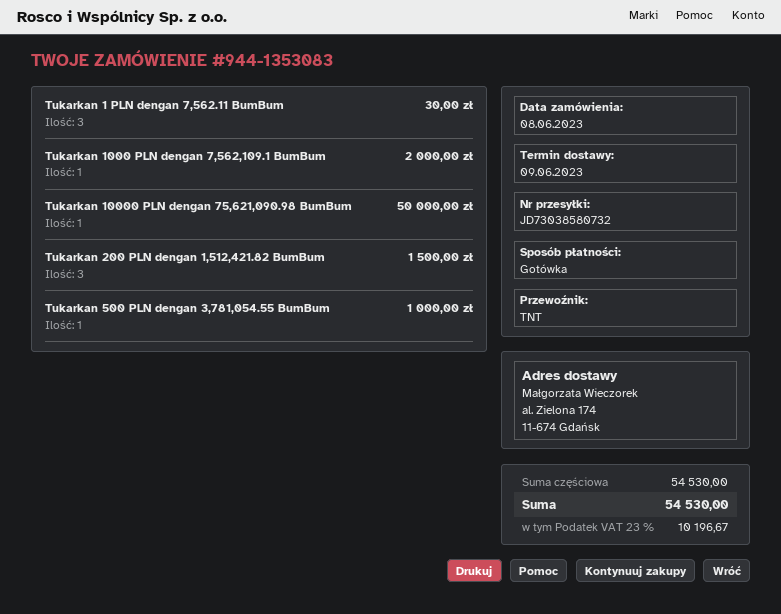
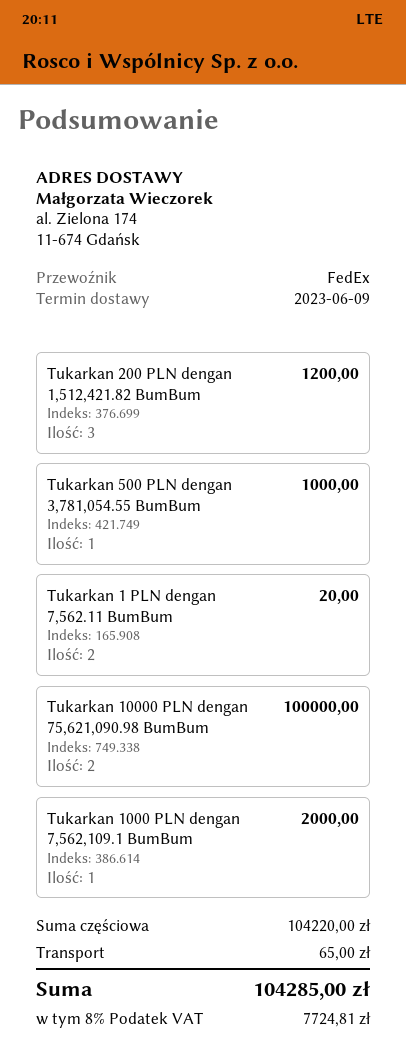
shipping method: TNT -> FedEx
Tukarkan 1 PLN dengan 7,562.11 BumBum: 3 for 30.00 -> 2 for 20.00
Tukarkan 10000 PLN dengan 75,621,090.98 BumBum: 1 for 50000.00 -> 2 for 100000.00
Tukarkan 200 PLN dengan 1,512,421.82 BumBum: 3 for 1500.00 -> 3 for 1200.00
subtotal: 54530.00 -> 104220.00
shipping: none -> 65.00
tax: 23% = 10196.67 -> 8% = 7724.81
total: 54530.00 -> 104285.00

